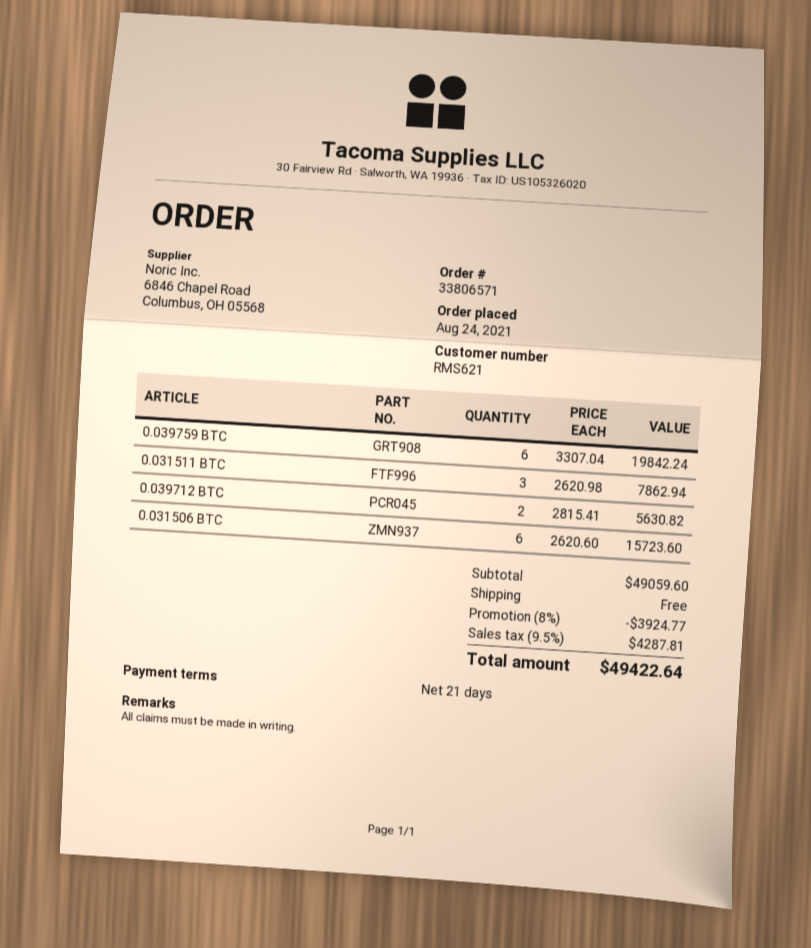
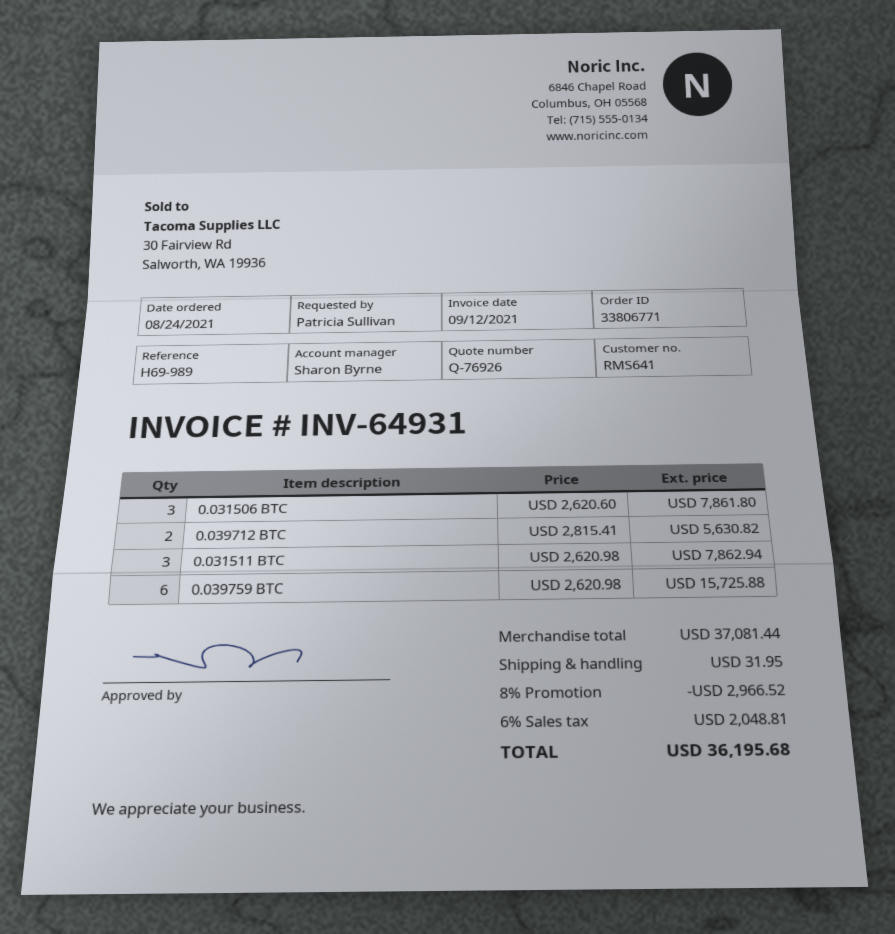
order number: 33806571 -> 33806771
customer number: RMS621 -> RMS641
0.039759 BTC: 6 x 3307.04 = 19842.24 -> 6 x 2620.98 = 15725.88
0.031506 BTC: 6 x 2620.60 = 15723.60 -> 3 x 2620.60 = 7861.80
subtotal: 49059.60 -> 37081.44
discount: 8% = 3924.77 -> 8% = 2966.52
shipping: 0.00 -> 31.95
tax: 9.5% = 4287.81 -> 6% = 2048.81
total: 49422.64 -> 36195.68

